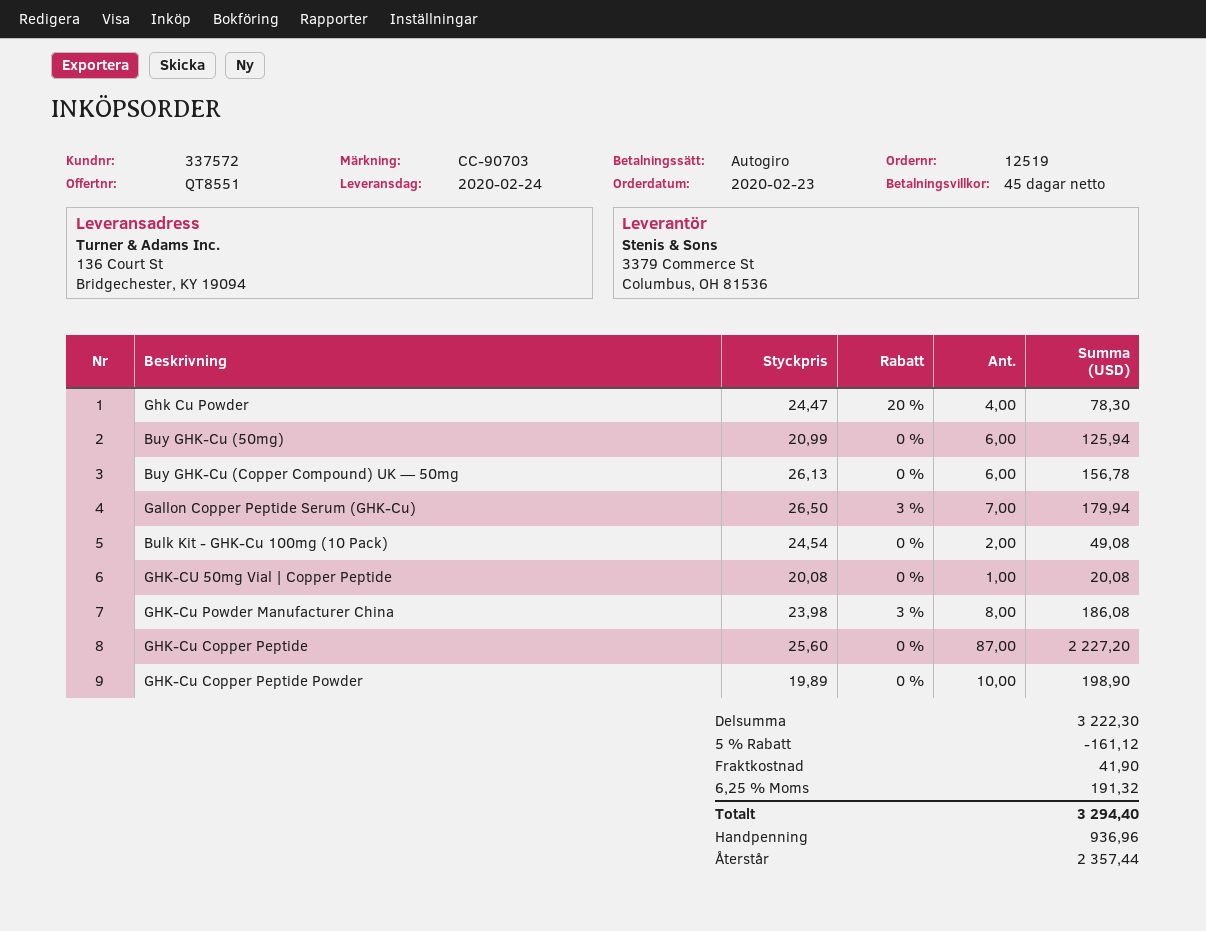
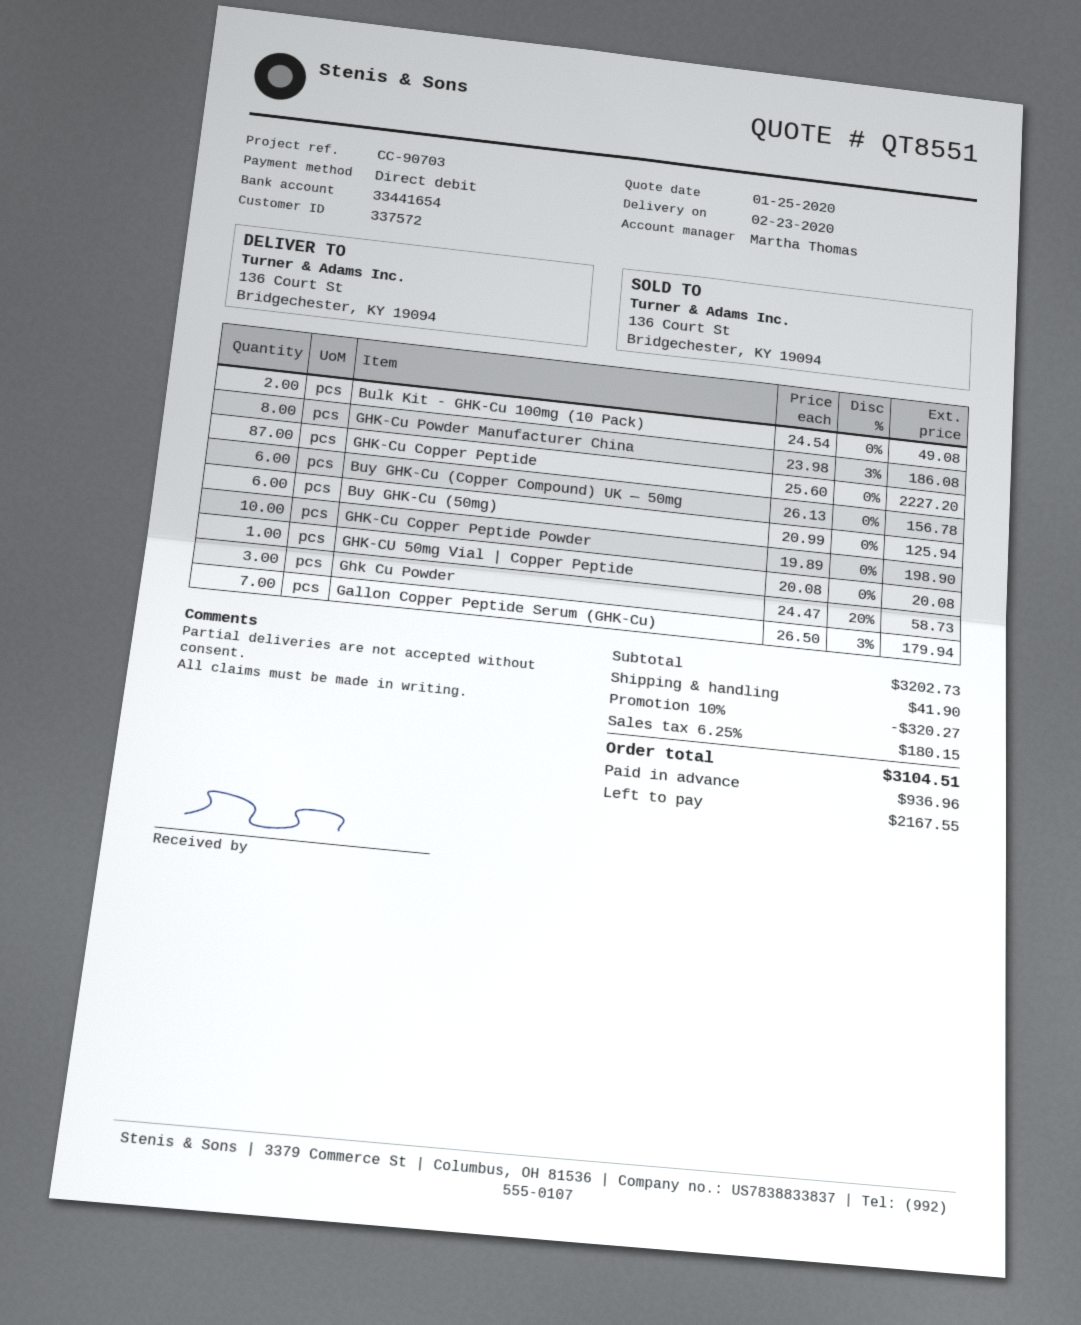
delivery date: 2020-02-24 -> 2020-02-23
Ghk Cu Powder: 4 x 24.47 - 20% = 78.30 -> 3 x 24.47 - 20% = 58.73
subtotal: 3222.30 -> 3202.73
discount: 5% = 161.12 -> 10% = 320.27
tax: 6.25% = 191.32 -> 6.25% = 180.15
total: 3294.40 -> 3104.51
balance: 2357.44 -> 2167.55

